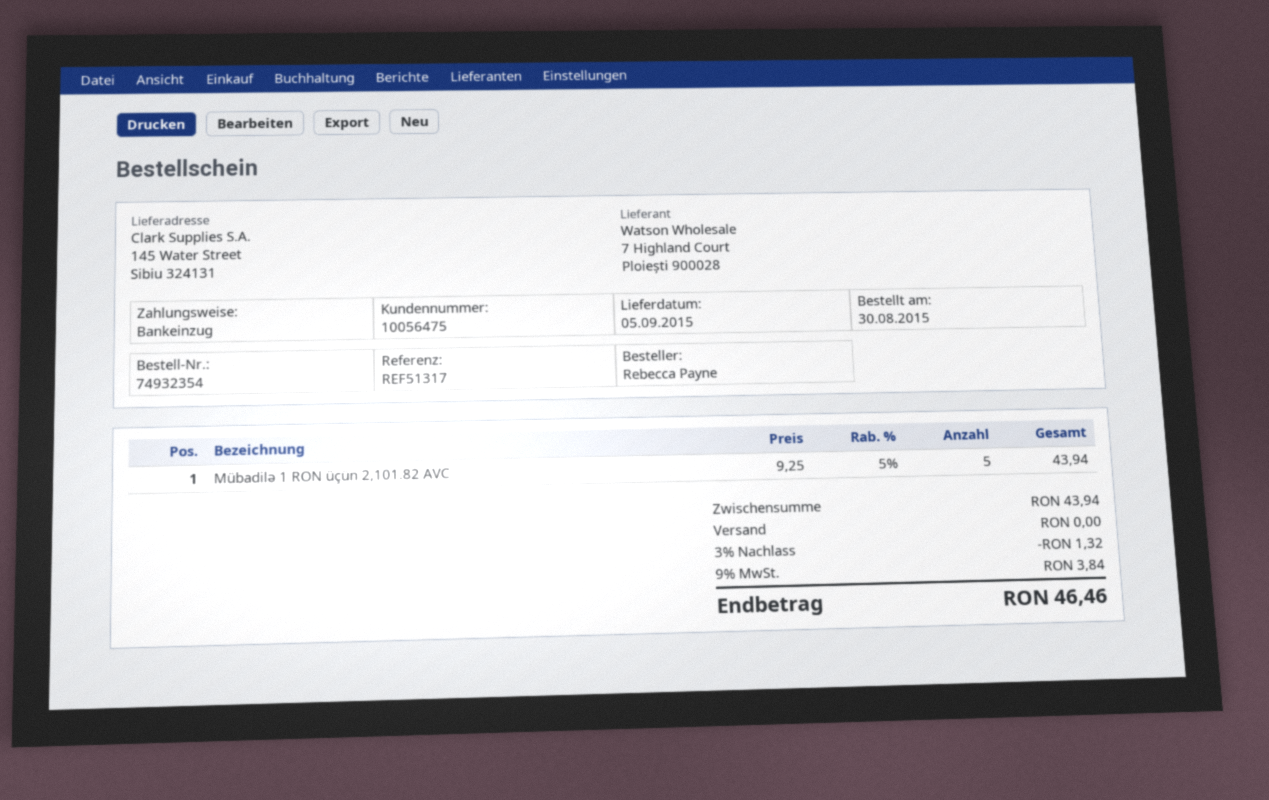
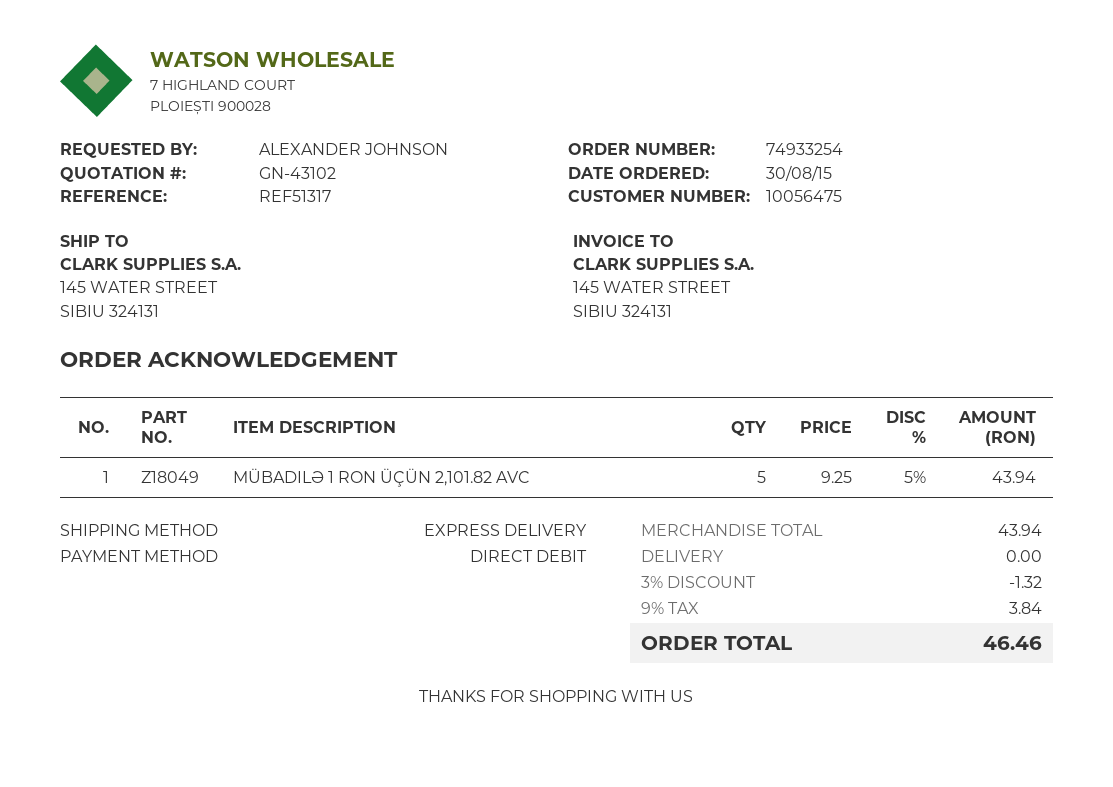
order number: 74932354 -> 74933254
ordered by: Rebecca Payne -> ALEXANDER JOHNSON

